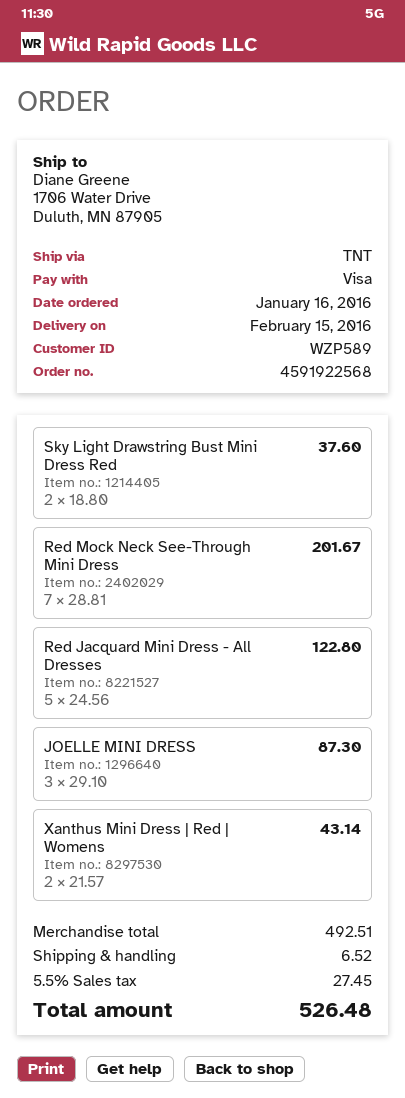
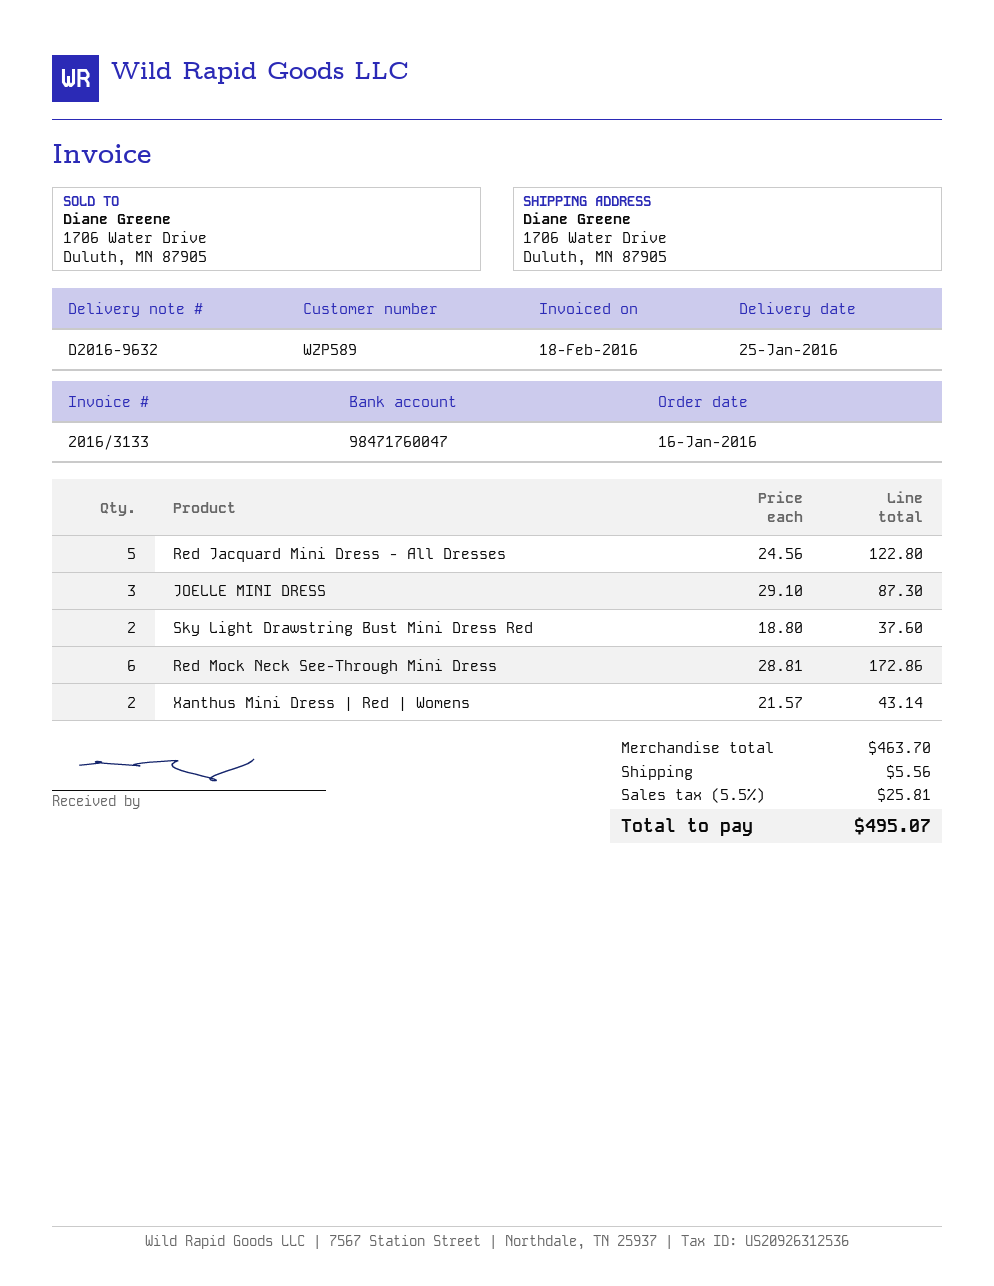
delivery date: 2016-02-15 -> 2016-01-25
Red Mock Neck See-Through Mini Dress: 7 x 28.81 = 201.67 -> 6 x 28.81 = 172.86
subtotal: 492.51 -> 463.70
shipping: 6.52 -> 5.56
tax: 5.5% = 27.45 -> 5.5% = 25.81
total: 526.48 -> 495.07

